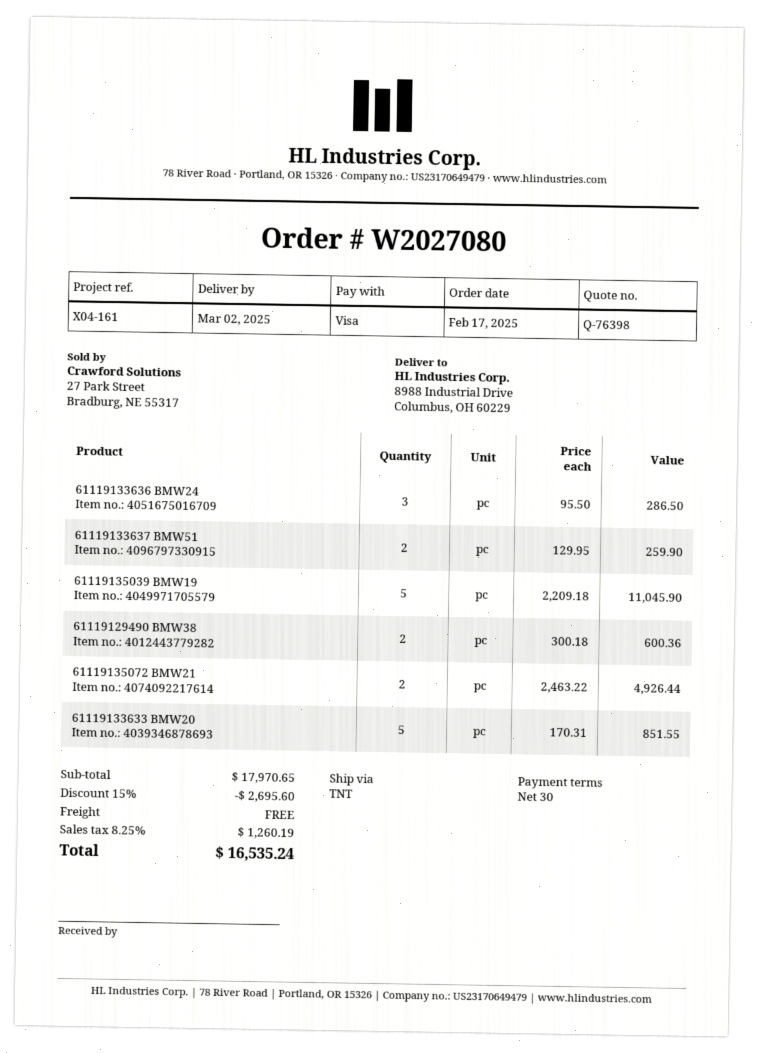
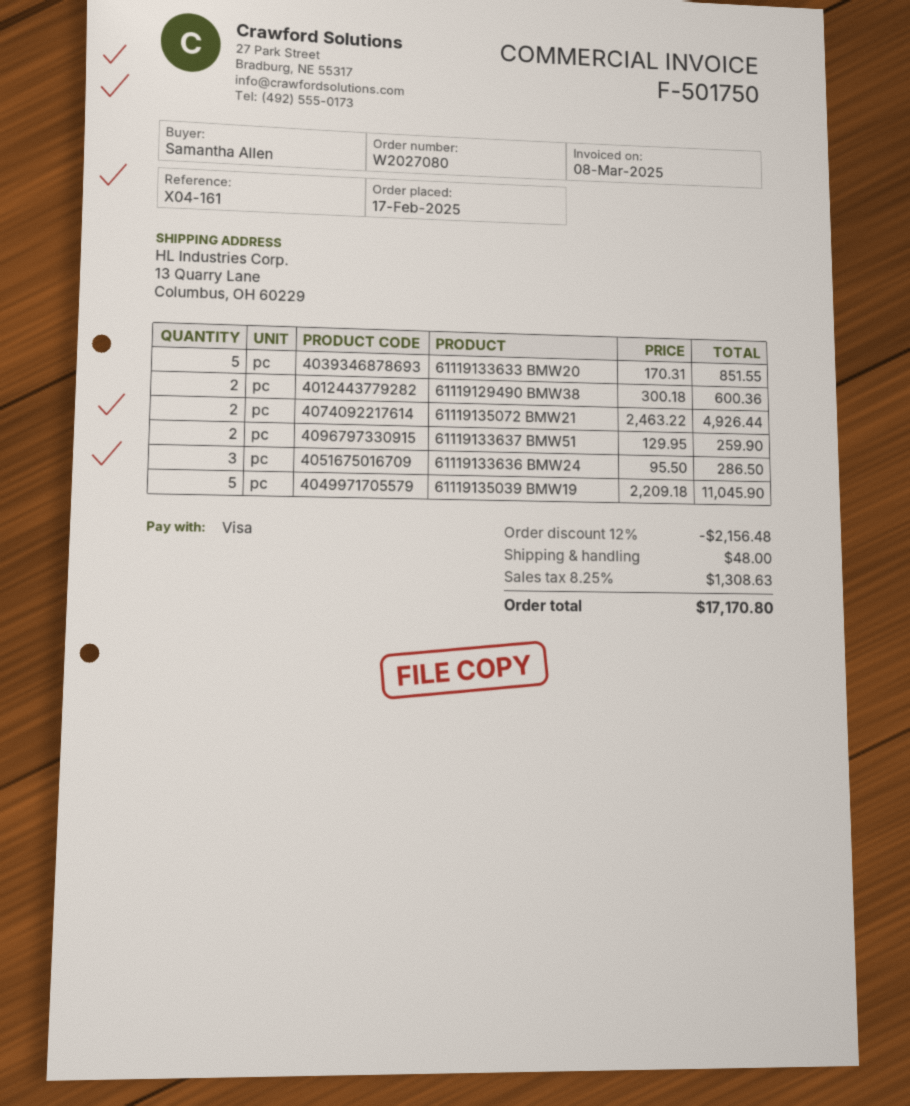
ship to: 8988 Industrial Drive, Columbus, OH 60229 -> 13 Quarry Lane, Columbus, OH 60229
discount: 15% = 2695.60 -> 12% = 2156.48
shipping: 0.00 -> 48.00
tax: 8.25% = 1260.19 -> 8.25% = 1308.63
total: 16535.24 -> 17170.80

